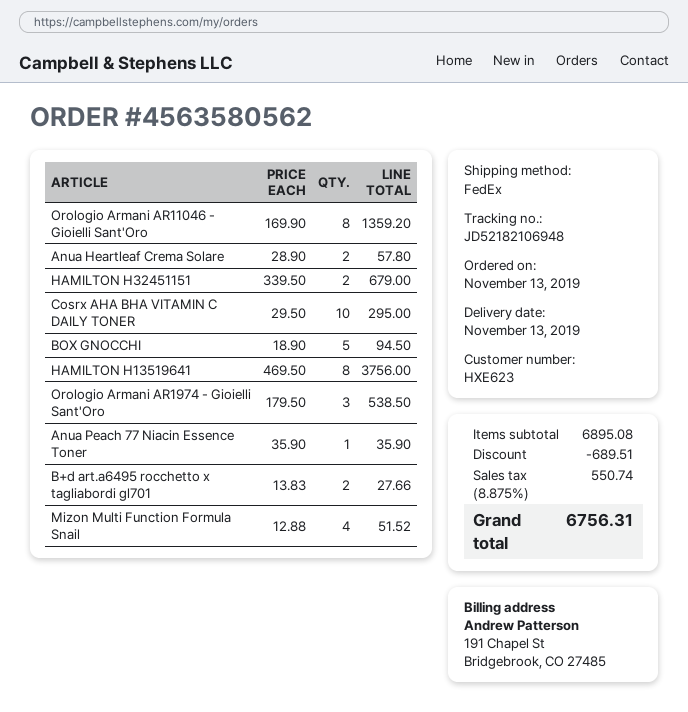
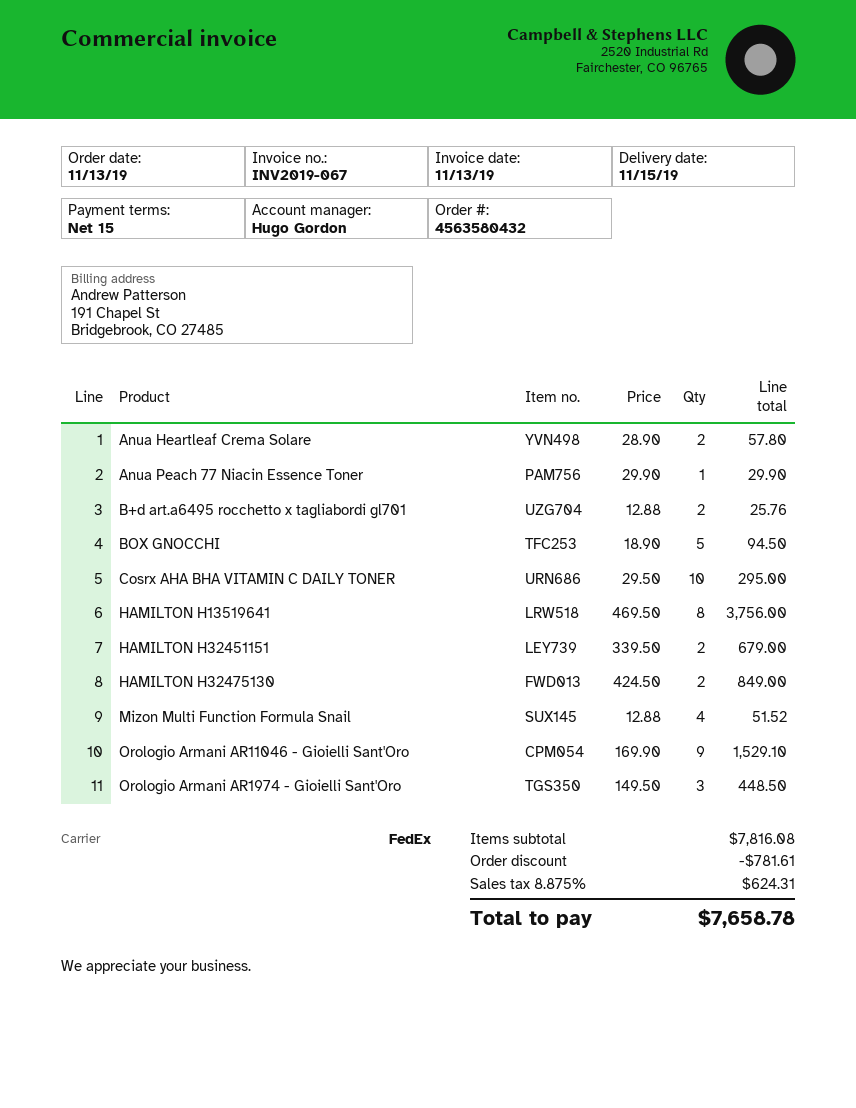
order number: 4563580562 -> 4563580432
delivery date: 2019-11-13 -> 2019-11-15
Orologio Armani AR11046 - Gioielli Sant'Oro: 8 x 169.90 = 1359.20 -> 9 x 169.90 = 1529.10
Orologio Armani AR1974 - Gioielli Sant'Oro: 3 x 179.50 = 538.50 -> 3 x 149.50 = 448.50
Anua Peach 77 Niacin Essence Toner: 1 x 35.90 = 35.90 -> 1 x 29.90 = 29.90
B+d art.a6495 rocchetto x tagliabordi gl701: 2 x 13.83 = 27.66 -> 2 x 12.88 = 25.76
HAMILTON H32475130: none -> 2 x 424.50 = 849.00
subtotal: 6895.08 -> 7816.08
discount: 689.51 -> 781.61
tax: 8.875% = 550.74 -> 8.875% = 624.31
total: 6756.31 -> 7658.78

